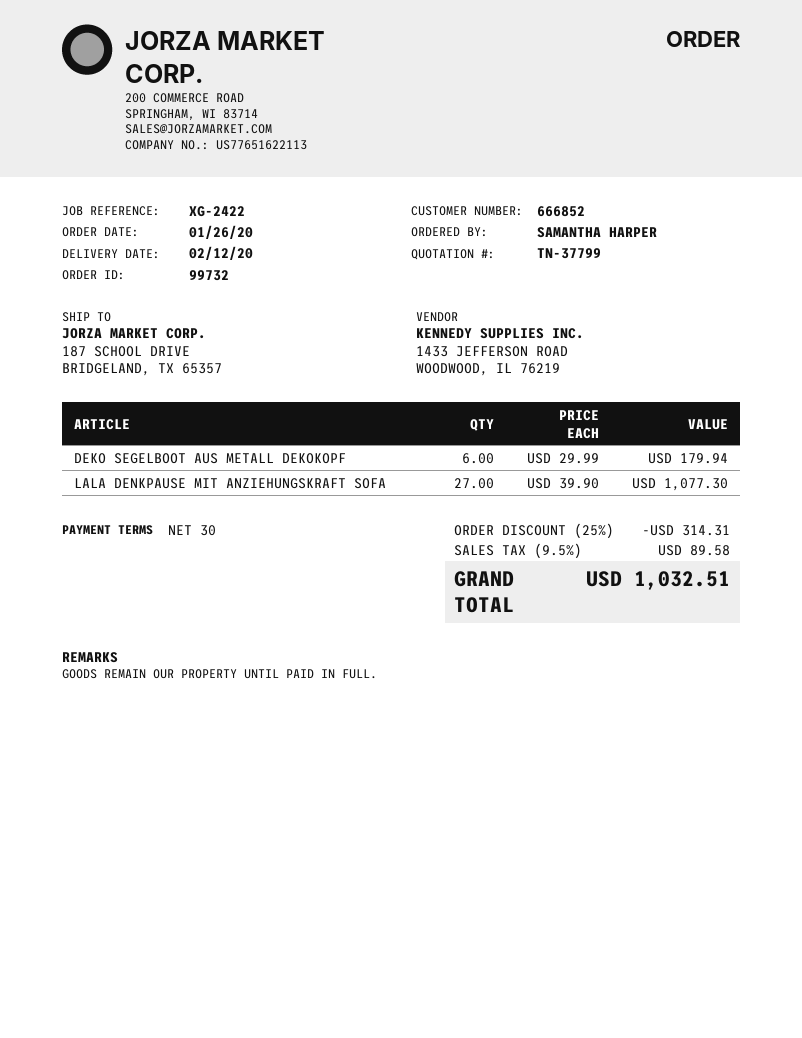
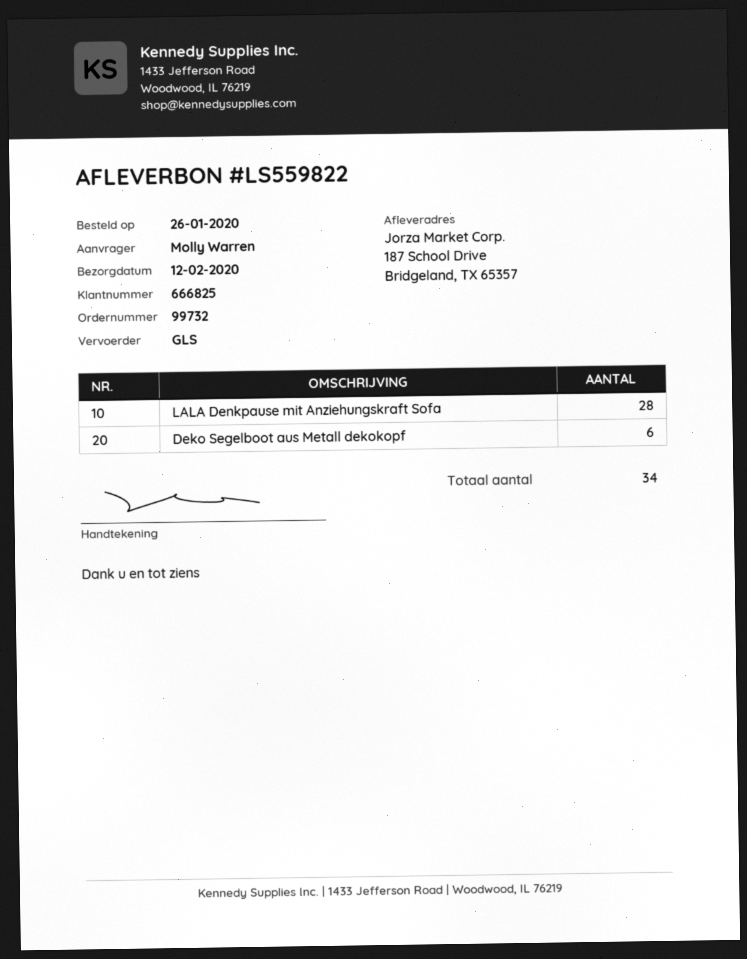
customer number: 666852 -> 666825
ordered by: SAMANTHA HARPER -> Molly Warren
LALA DENKPAUSE MIT ANZIEHUNGSKRAFT SOFA: 27 -> 28

